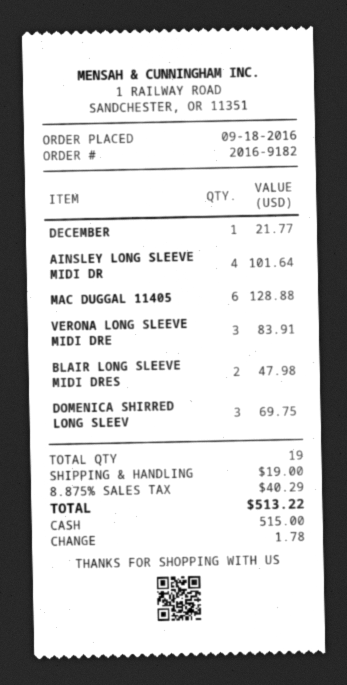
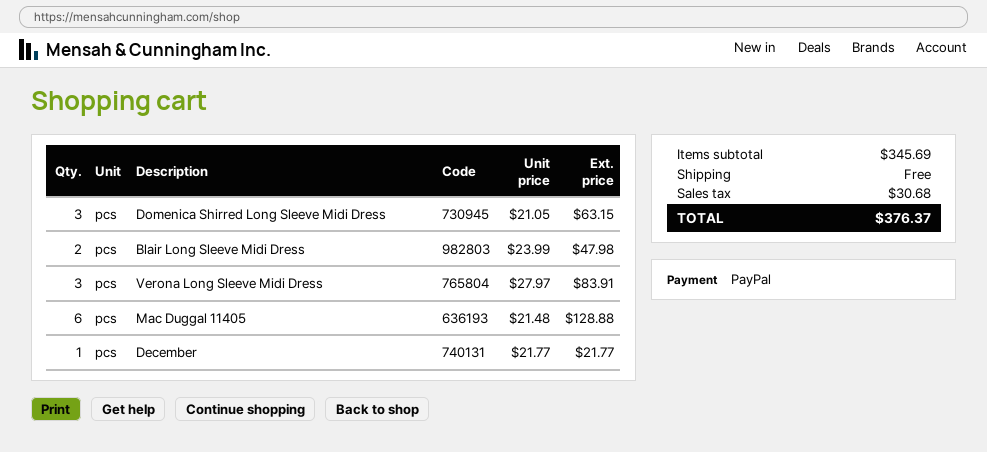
payment method: cash -> PayPal
AINSLEY LONG SLEEVE MIDI DR: 4 for 101.64 -> none
DOMENICA SHIRRED LONG SLEEV: 3 for 69.75 -> 3 for 63.15
shipping: 19.00 -> 0.00
tax: 40.29 -> 30.68
total: 513.22 -> 376.37

